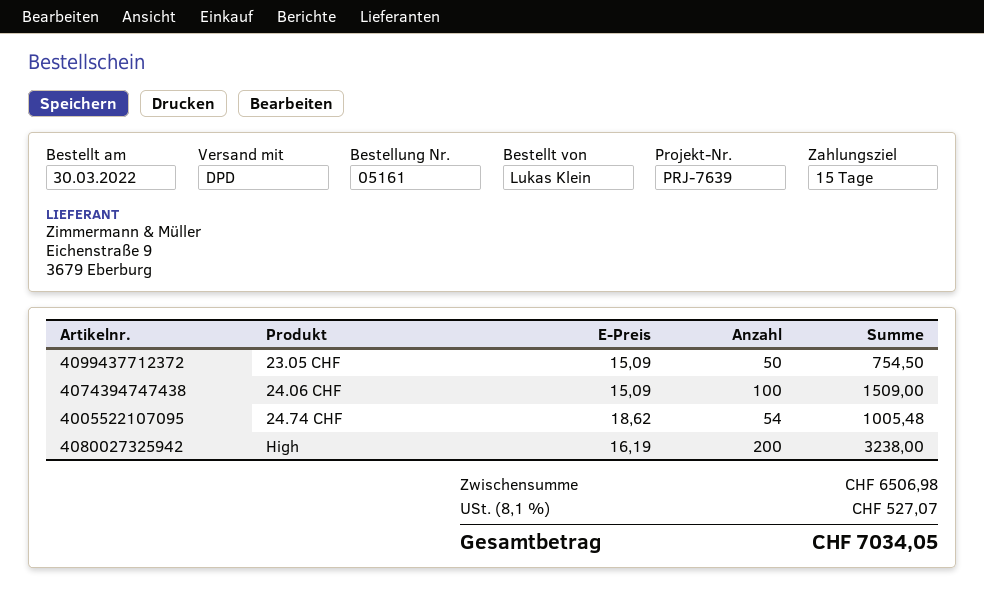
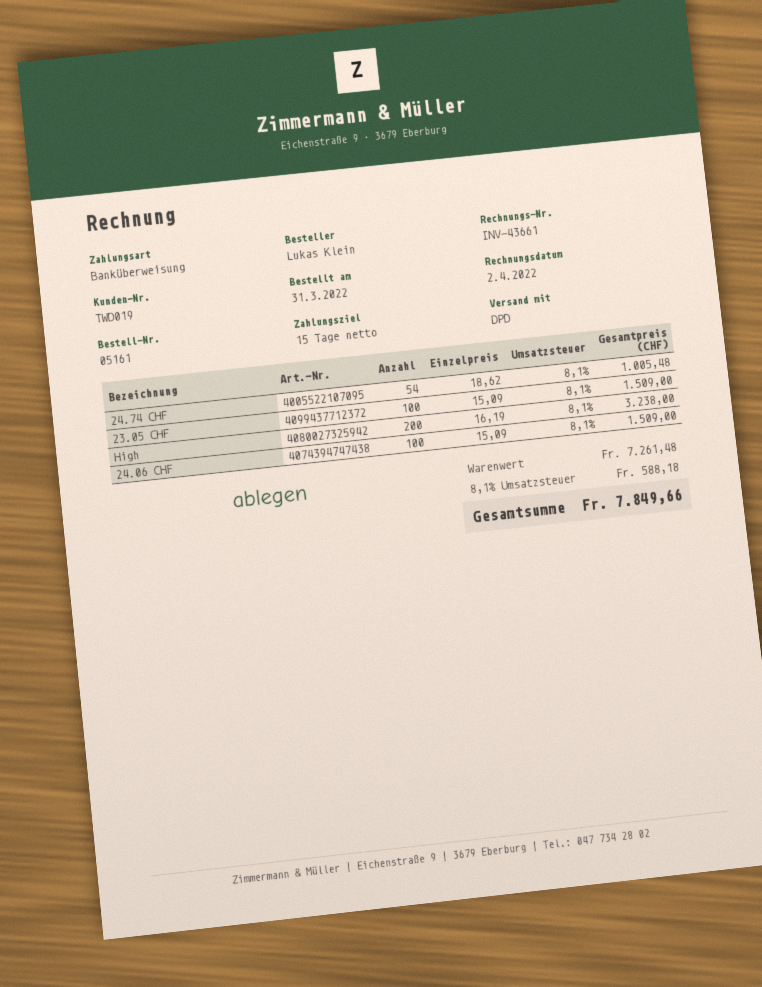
order date: 2022-03-30 -> 2022-03-31
23.05 CHF: 50 x 15.09 = 754.50 -> 100 x 15.09 = 1509.00
subtotal: 6506.98 -> 7261.48
tax: 8.1% = 527.07 -> 8.1% = 588.18
total: 7034.05 -> 7849.66

